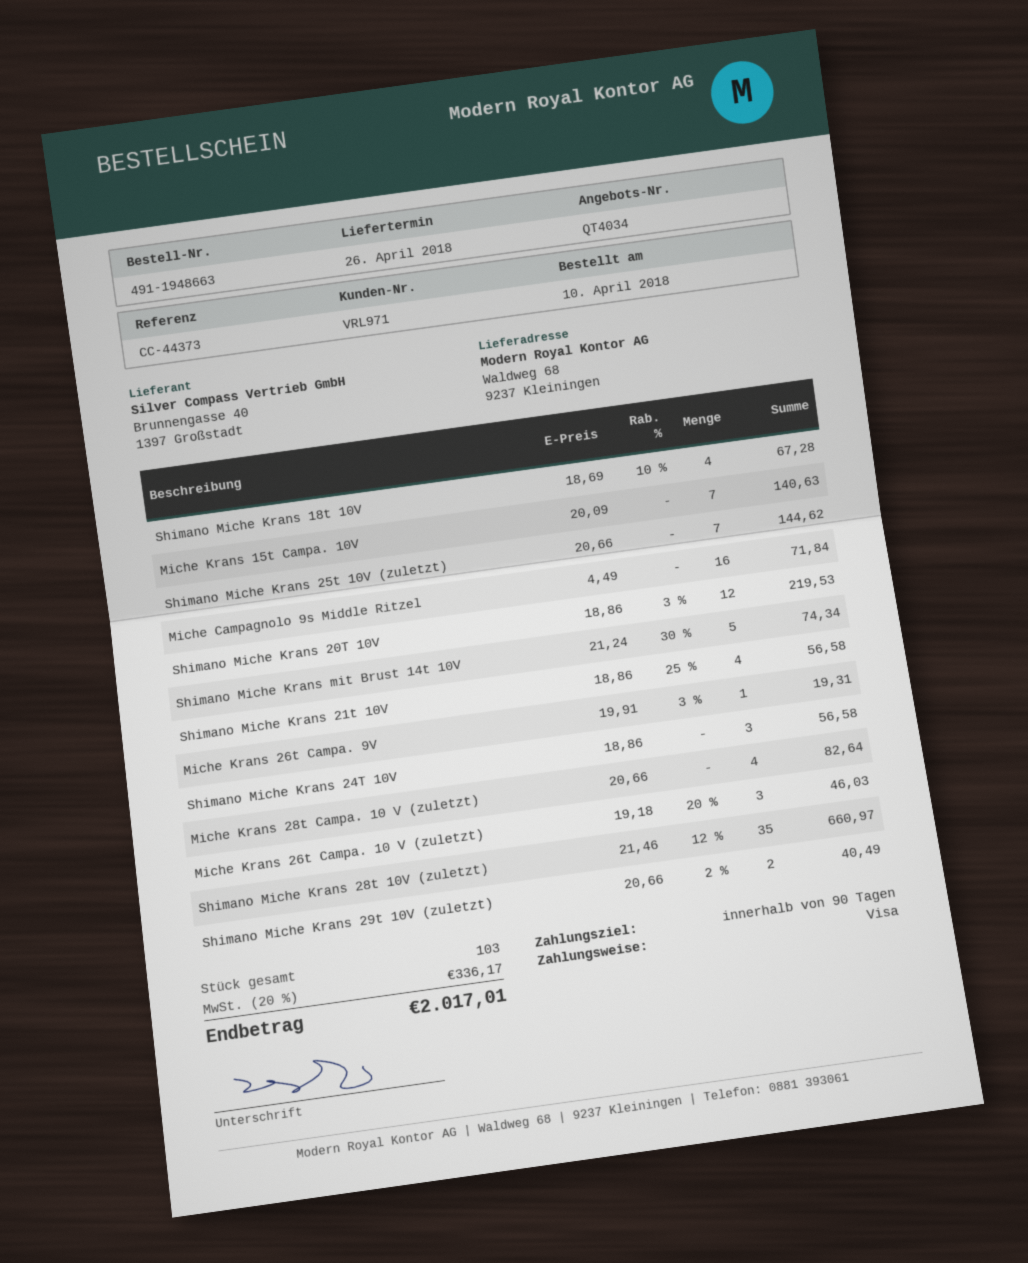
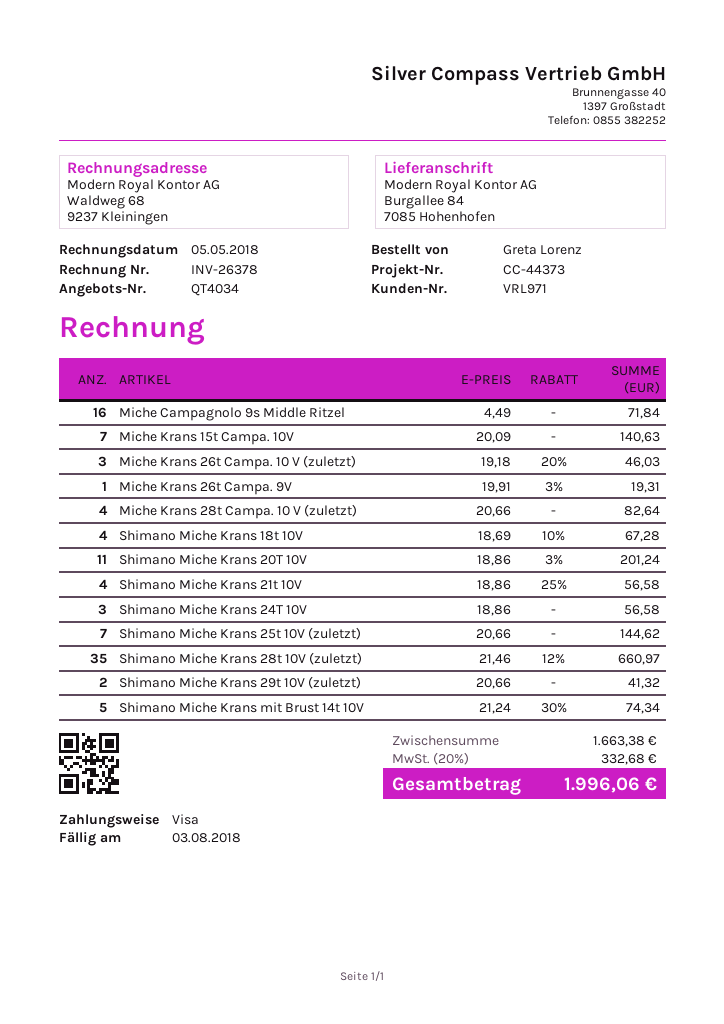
ship to: Waldweg 68, 9237 Kleiningen -> Burgallee 84, 7085 Hohenhofen
Shimano Miche Krans 20T 10V: 12 x 18.86 - 3% = 219.53 -> 11 x 18.86 - 3% = 201.24
Shimano Miche Krans 29t 10V (zuletzt): 2 x 20.66 - 2% = 40.49 -> 2 x 20.66 = 41.32
tax: 20% = 336.17 -> 20% = 332.68
total: 2017.01 -> 1996.06

